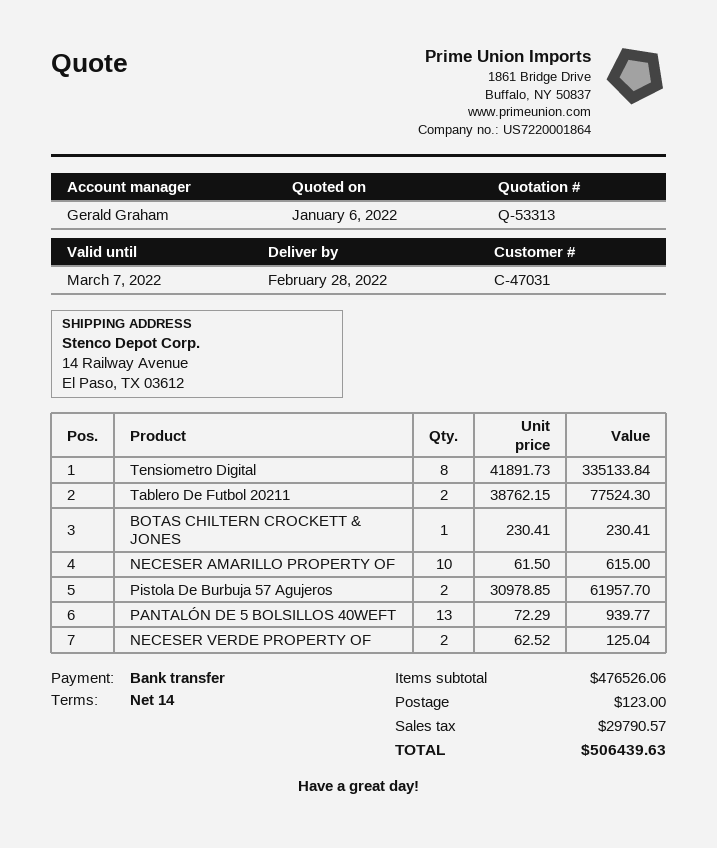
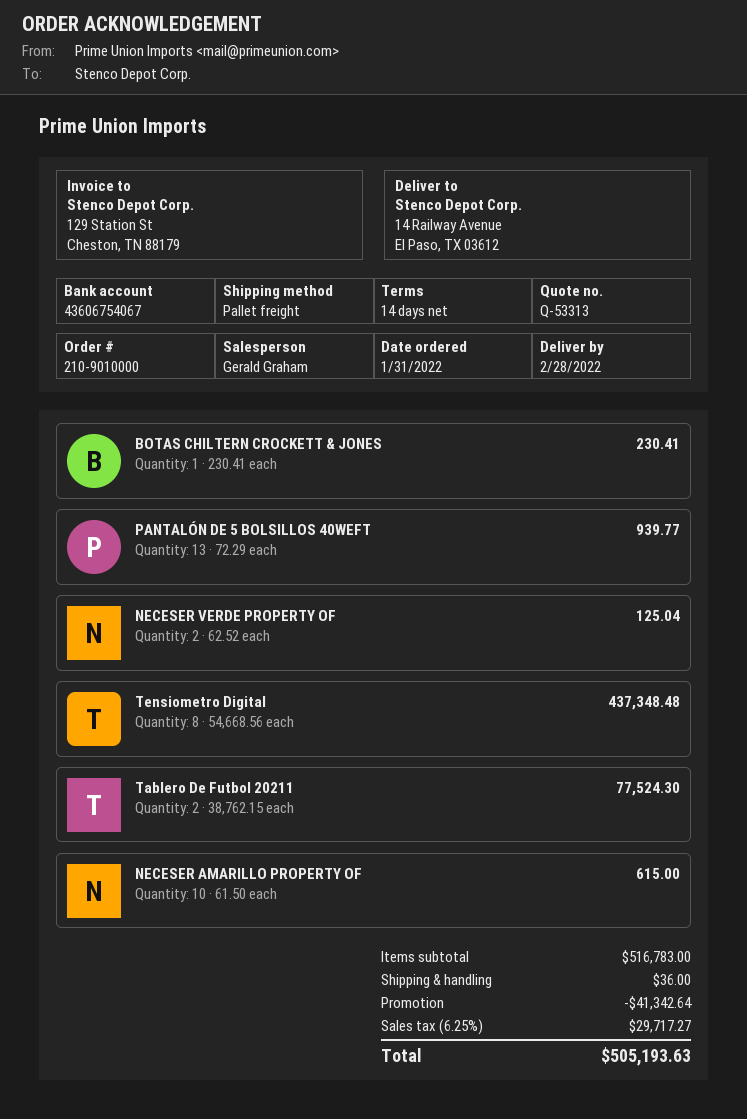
Tensiometro Digital: 8 x 41891.73 = 335133.84 -> 8 x 54668.56 = 437348.48
Pistola De Burbuja 57 Agujeros: 2 x 30978.85 = 61957.70 -> none
subtotal: 476526.06 -> 516783.00
discount: none -> 41342.64
shipping: 123.00 -> 36.00
tax: 29790.57 -> 29717.27
total: 506439.63 -> 505193.63

